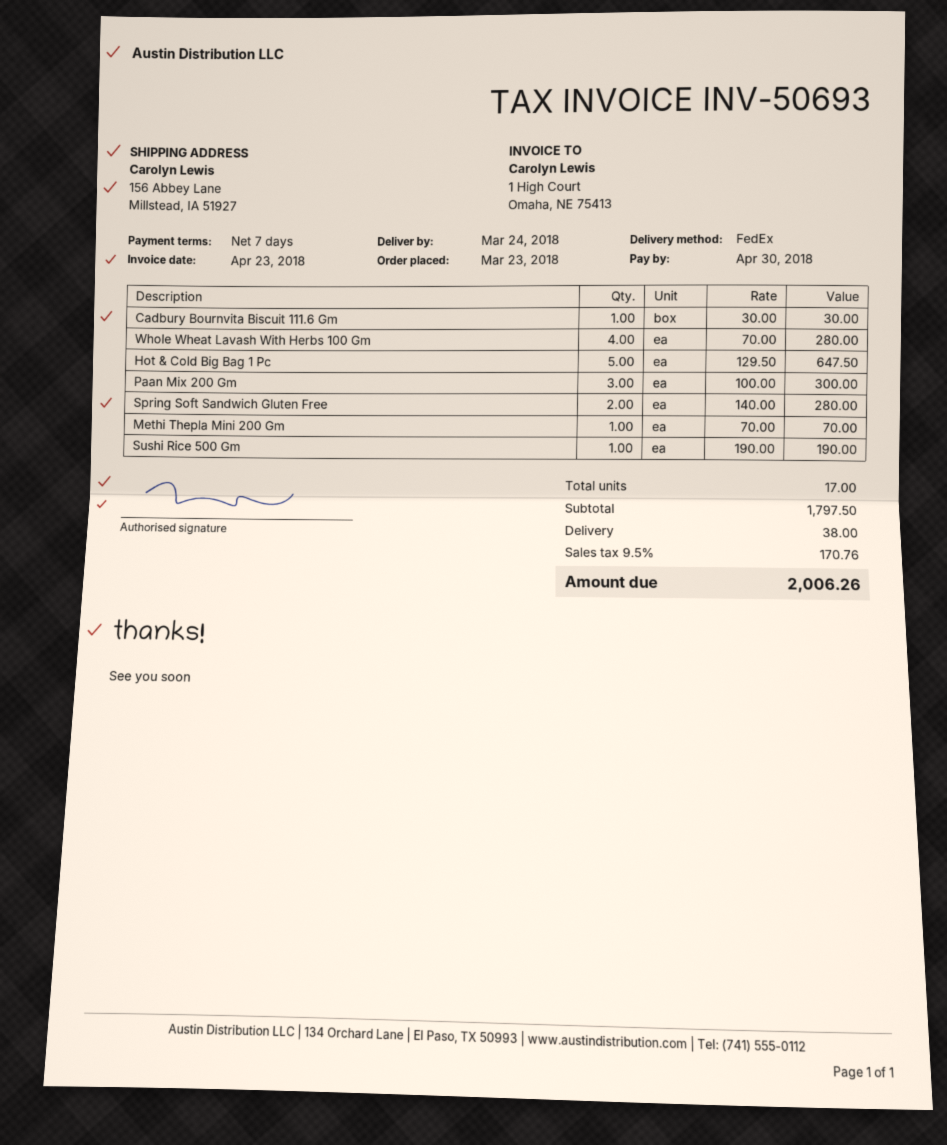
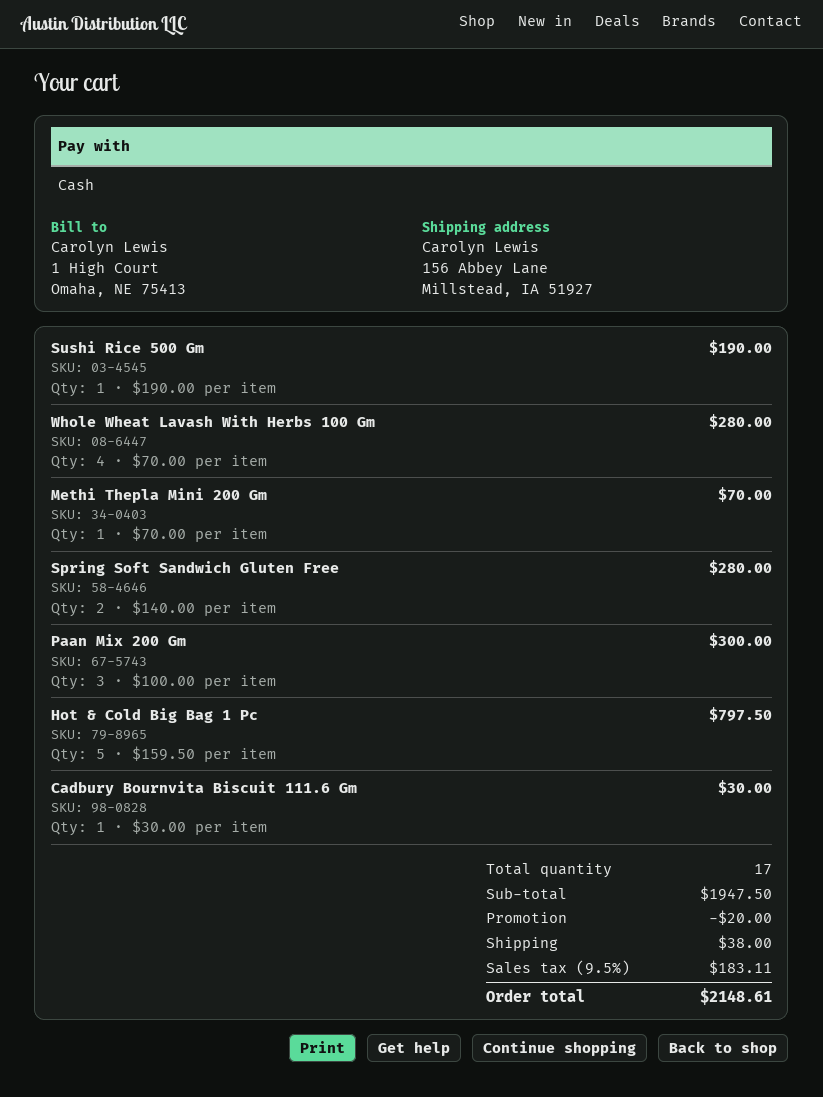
Hot & Cold Big Bag 1 Pc: 5 x 129.50 = 647.50 -> 5 x 159.50 = 797.50
subtotal: 1797.50 -> 1947.50
discount: none -> 20.00
tax: 9.5% = 170.76 -> 9.5% = 183.11
total: 2006.26 -> 2148.61

